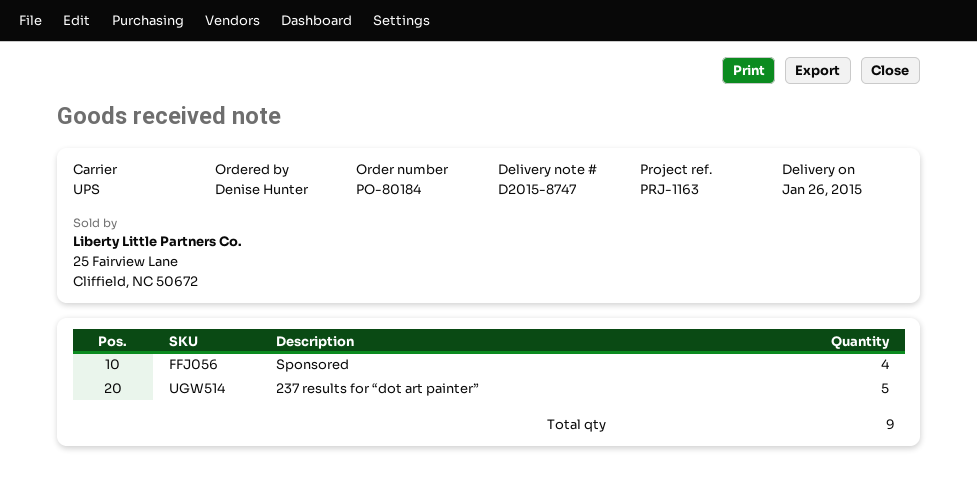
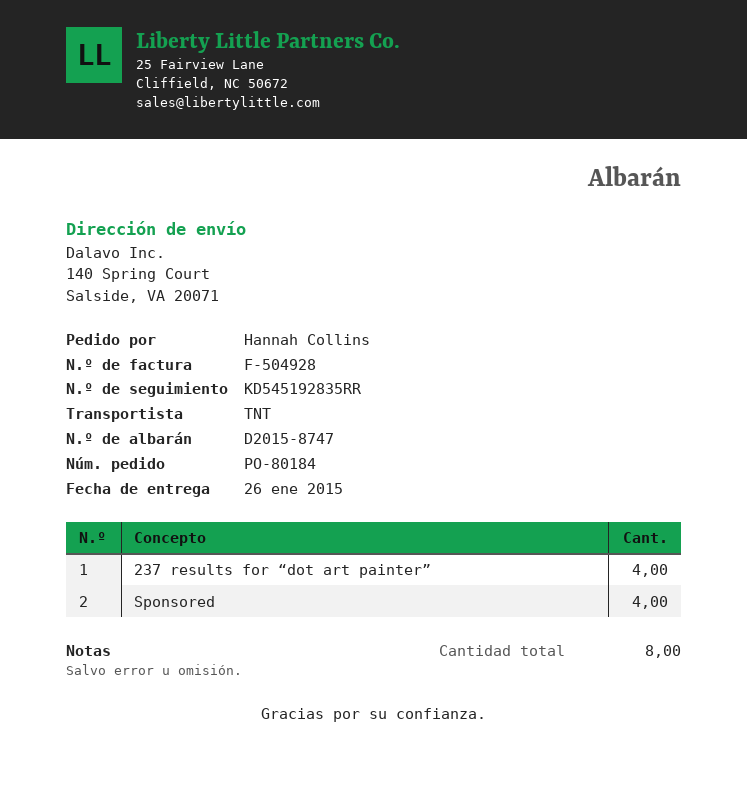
ordered by: Denise Hunter -> Hannah Collins
shipping method: UPS -> TNT
237 results for “dot art painter”: 5 -> 4
total quantity: 9 -> 8

